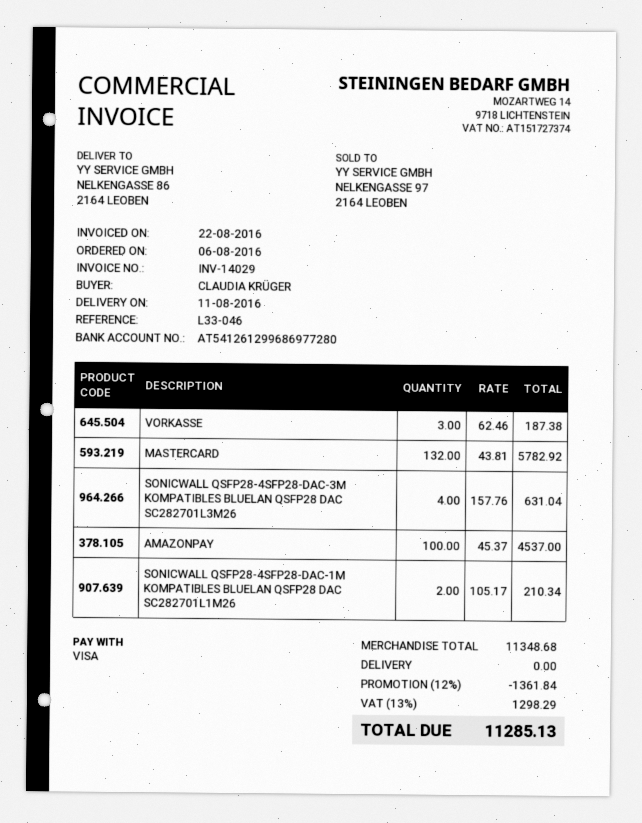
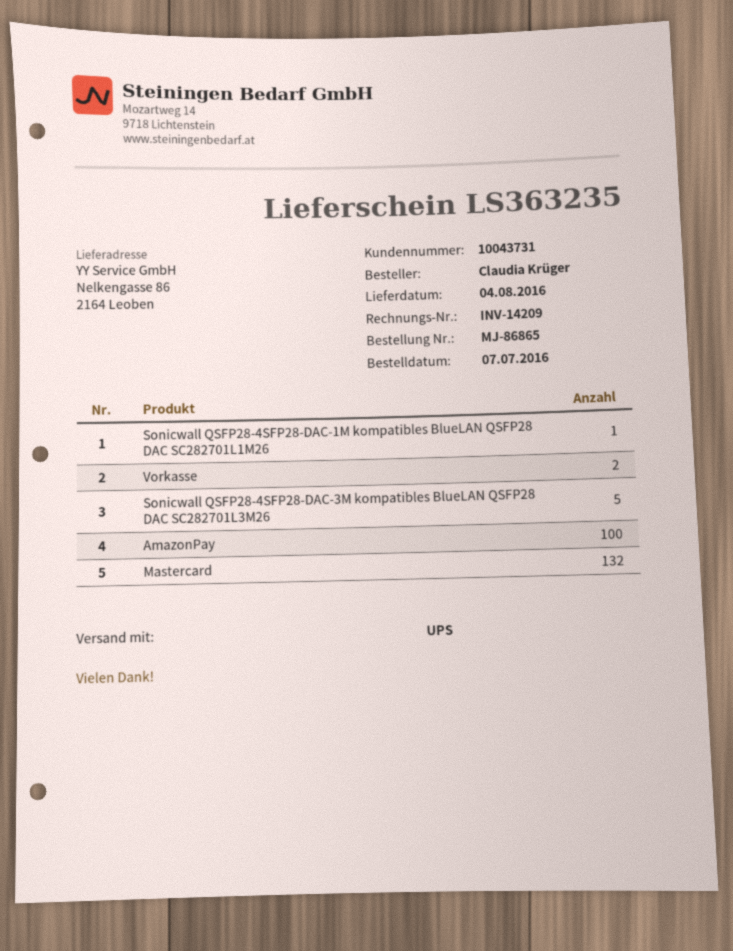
order date: 2016-08-06 -> 2016-07-07
delivery date: 2016-08-11 -> 2016-08-04
invoice number: INV-14029 -> INV-14209
VORKASSE: 3 -> 2
SONICWALL QSFP28-4SFP28-DAC-3M KOMPATIBLES BLUELAN QSFP28 DAC SC282701L3M26: 4 -> 5
SONICWALL QSFP28-4SFP28-DAC-1M KOMPATIBLES BLUELAN QSFP28 DAC SC282701L1M26: 2 -> 1

